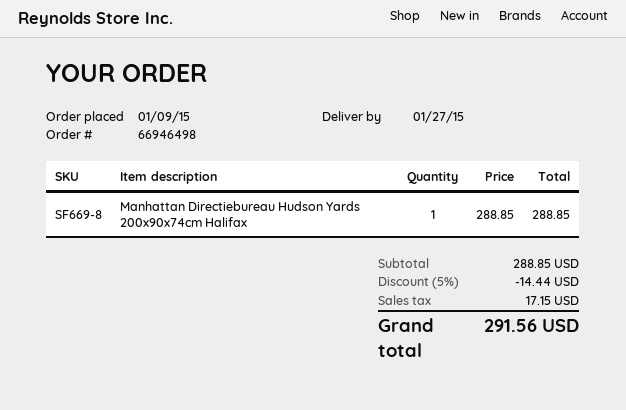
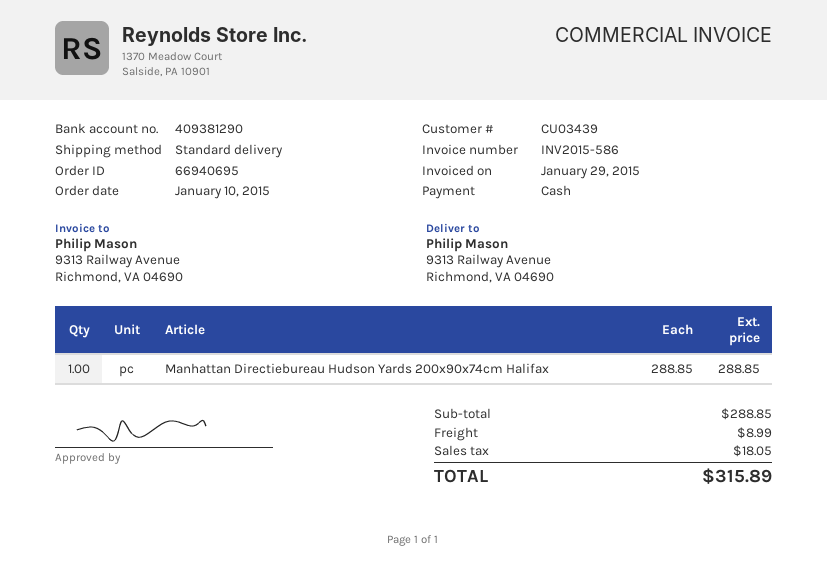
order number: 66946498 -> 66940695
order date: 2015-01-09 -> 2015-01-10
discount: 5% = 14.44 -> none
shipping: none -> 8.99
tax: 17.15 -> 18.05
total: 291.56 -> 315.89

